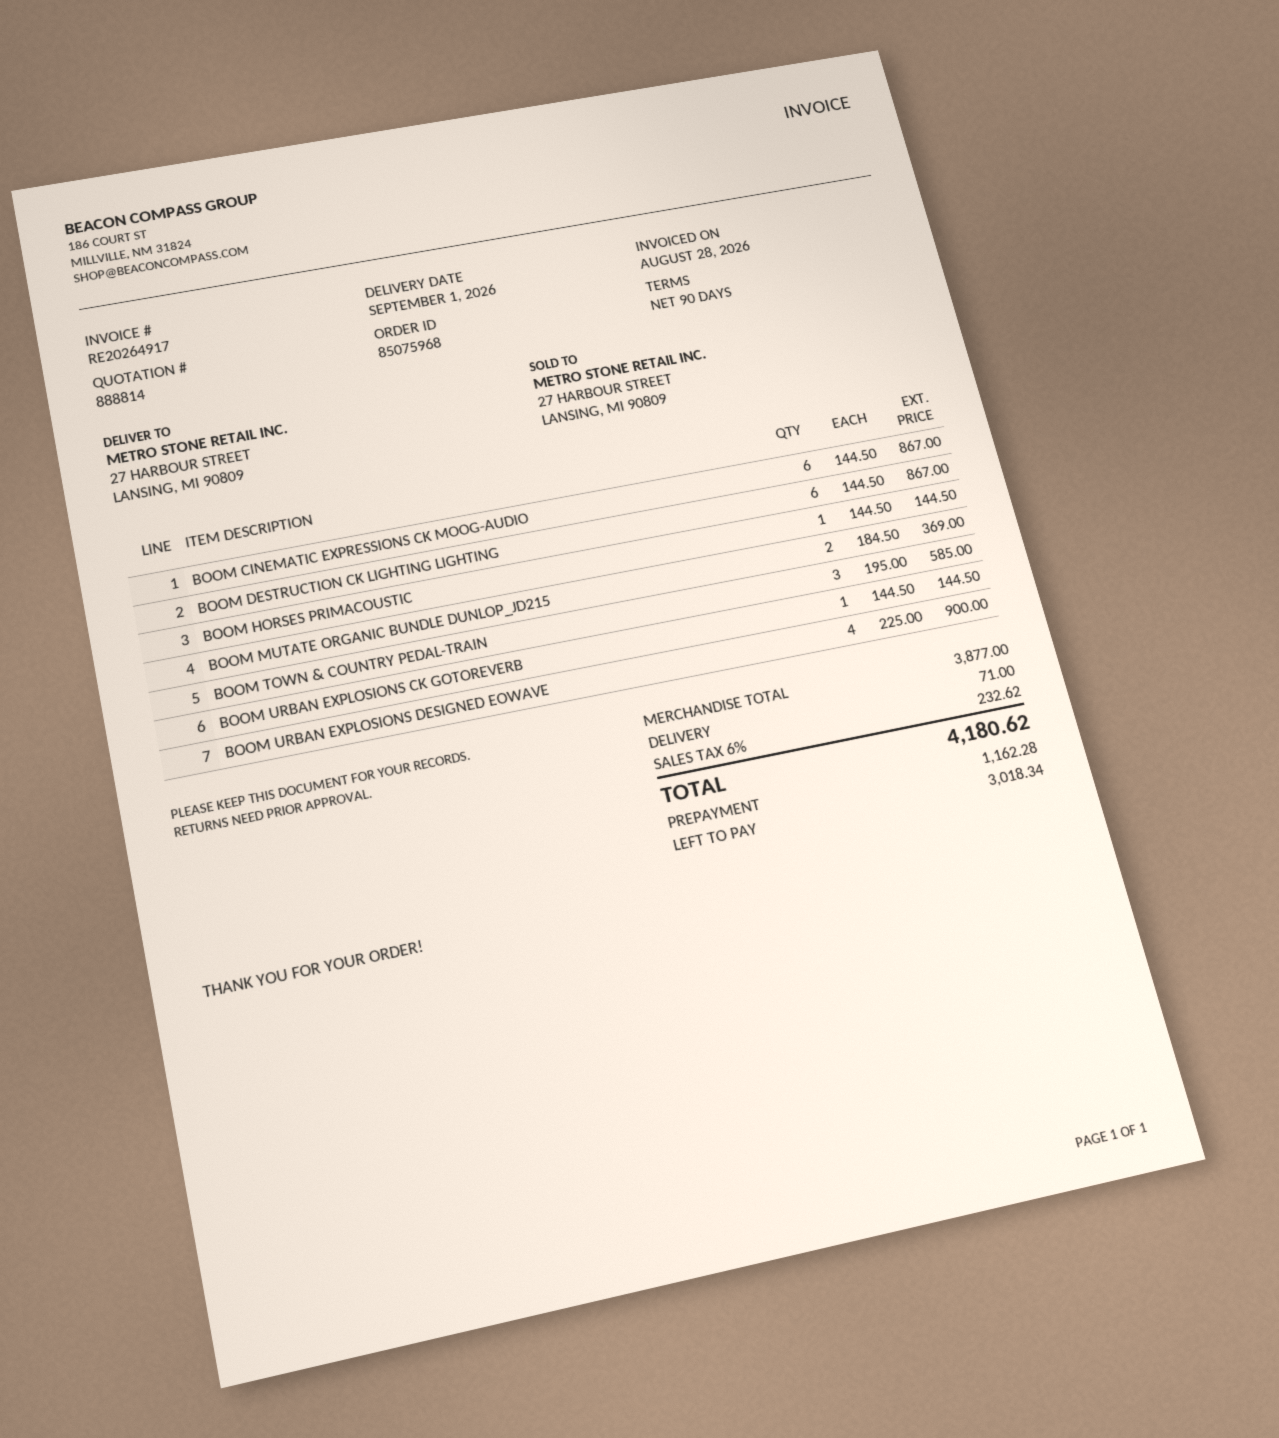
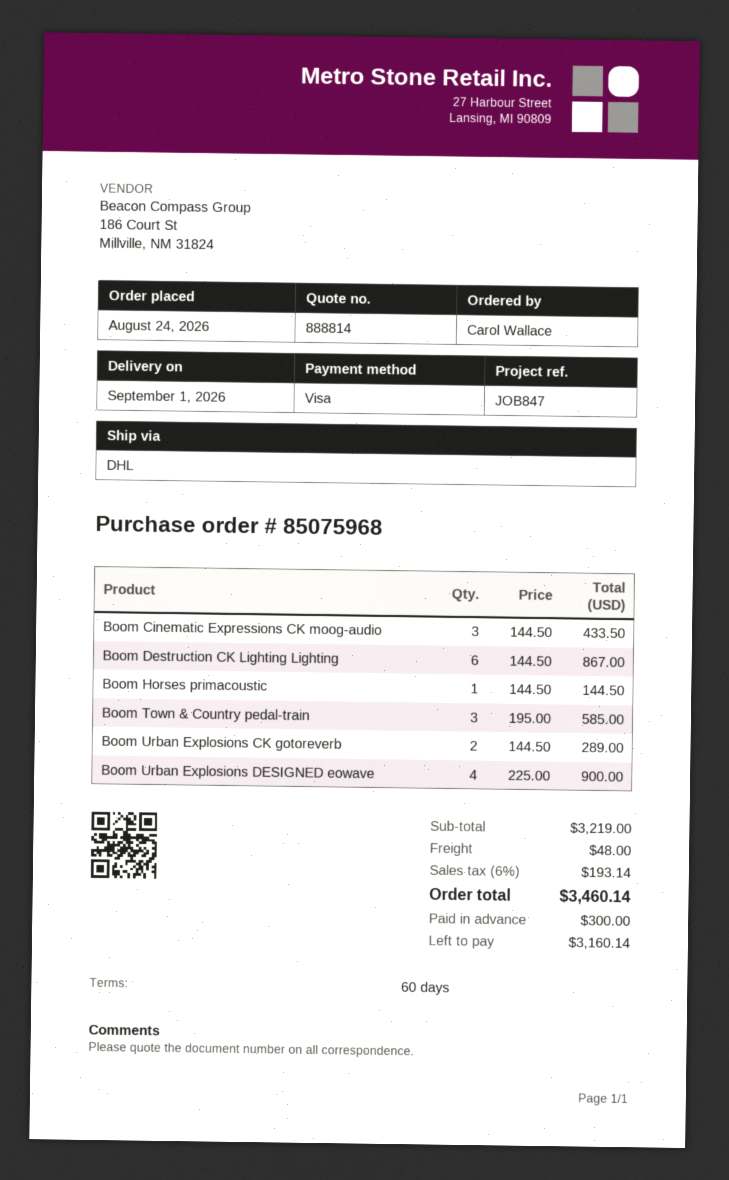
payment terms: 90 days -> 60 days
BOOM CINEMATIC EXPRESSIONS CK MOOG-AUDIO: 6 x 144.50 = 867.00 -> 3 x 144.50 = 433.50
BOOM MUTATE ORGANIC BUNDLE DUNLOP_JD215: 2 x 184.50 = 369.00 -> none
BOOM URBAN EXPLOSIONS CK GOTOREVERB: 1 x 144.50 = 144.50 -> 2 x 144.50 = 289.00
subtotal: 3877.00 -> 3219.00
shipping: 71.00 -> 48.00
tax: 6% = 232.62 -> 6% = 193.14
total: 4180.62 -> 3460.14
deposit: 1162.28 -> 300.00
balance: 3018.34 -> 3160.14

